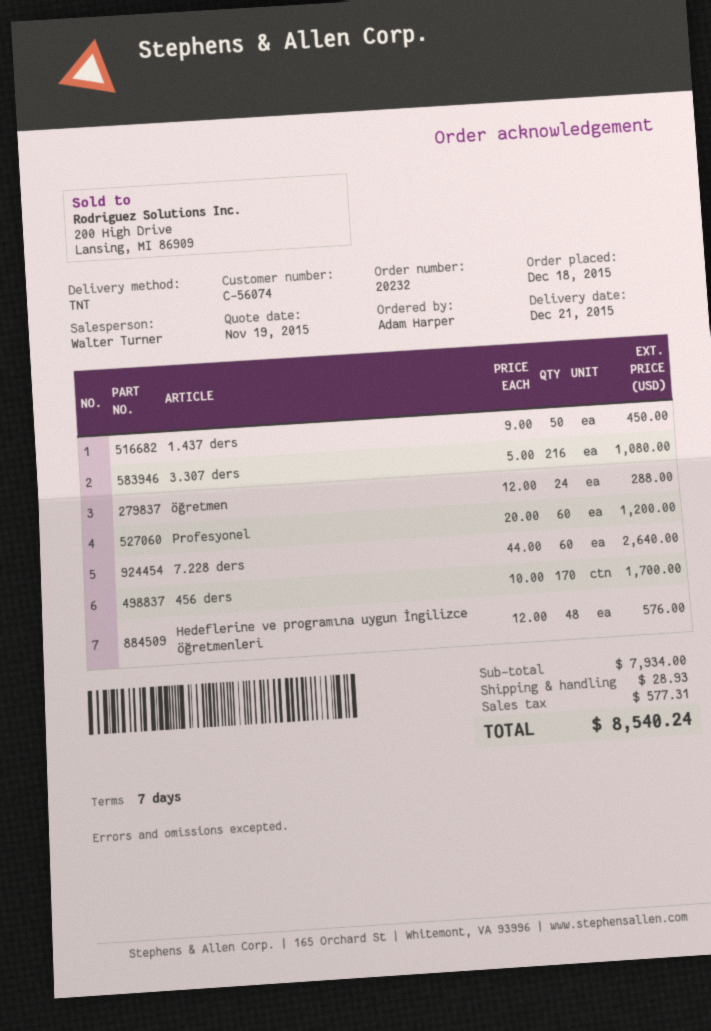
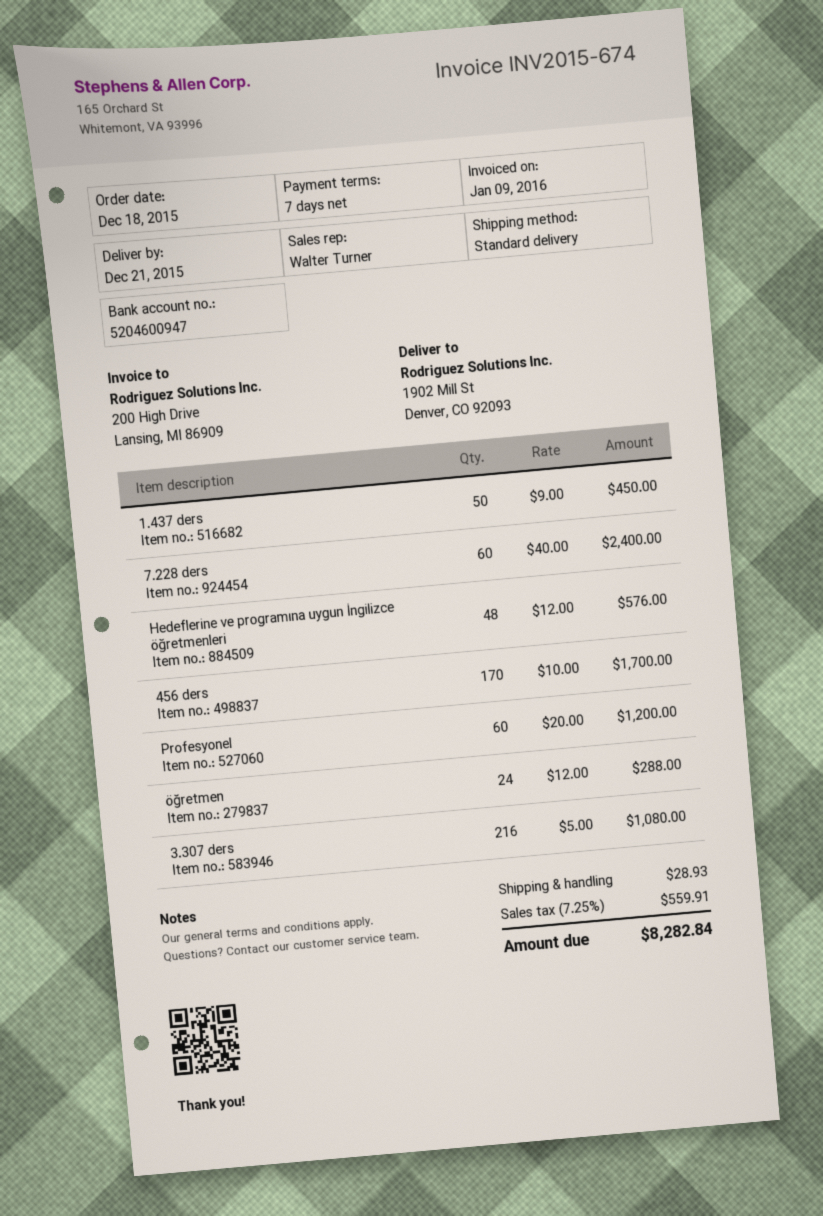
shipping method: TNT -> standard
7.228 ders: 60 x 44.00 = 2640.00 -> 60 x 40.00 = 2400.00
tax: 577.31 -> 559.91
total: 8540.24 -> 8282.84

